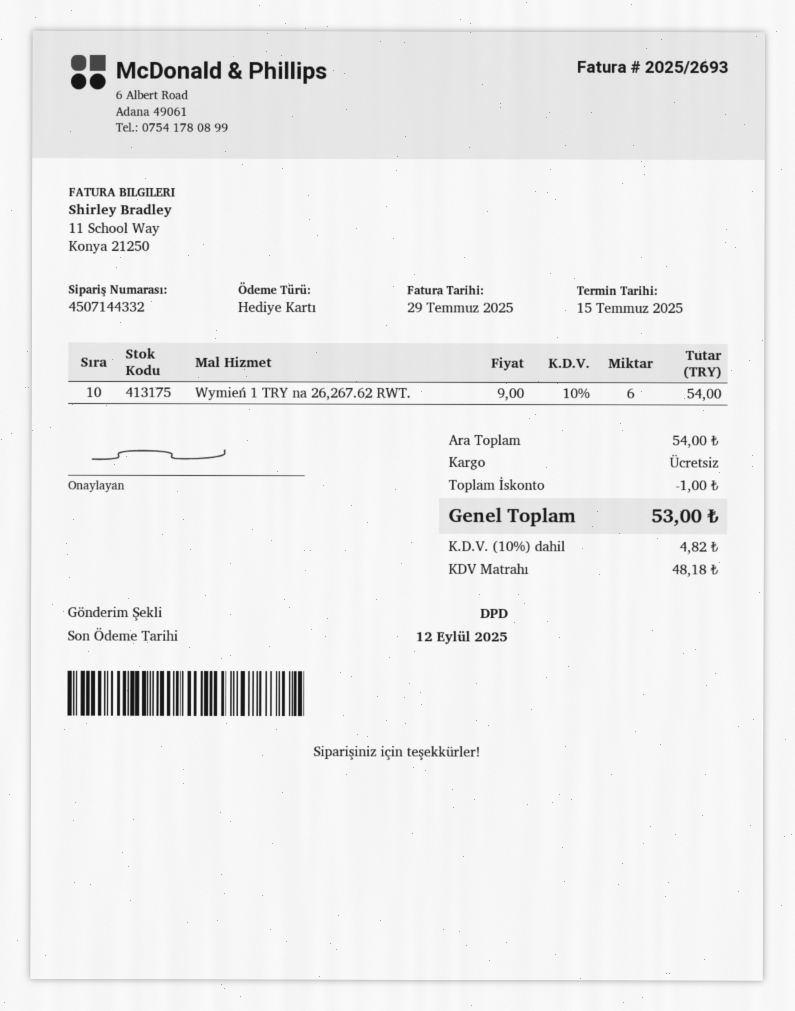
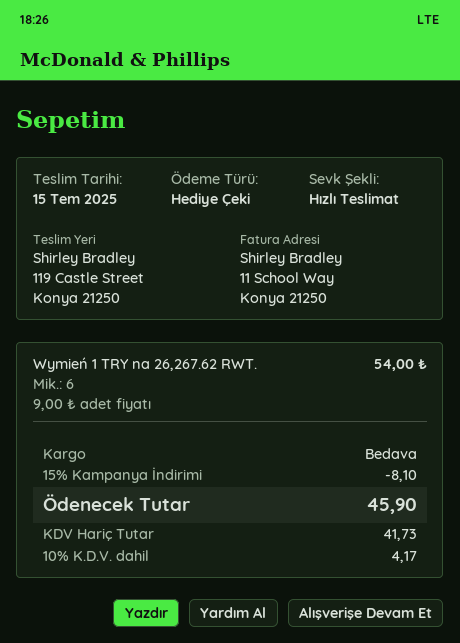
shipping method: DPD -> express
discount: 1.00 -> 8.10
net: 48.18 -> 41.73
tax: 10% = 4.82 -> 10% = 4.17
total: 53.00 -> 45.90

